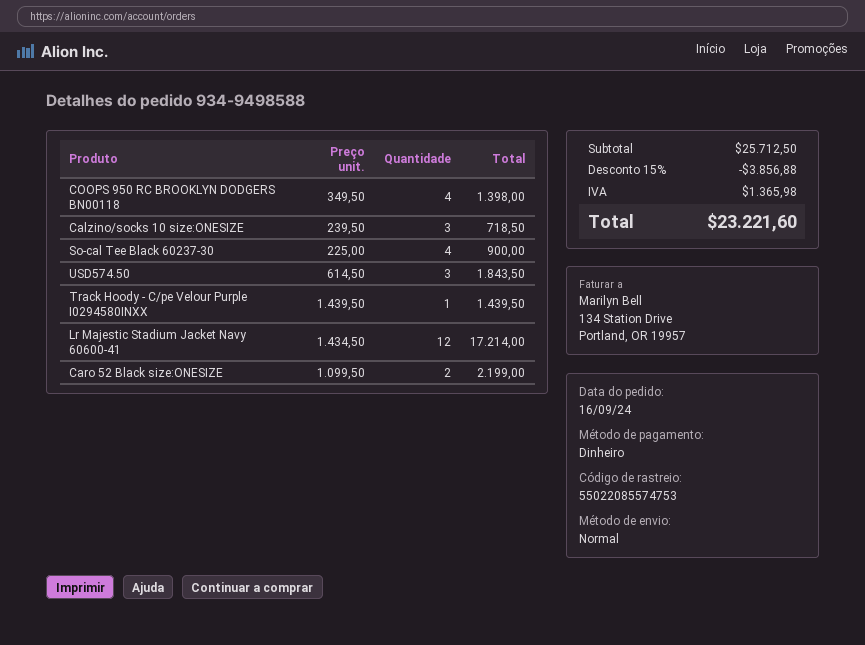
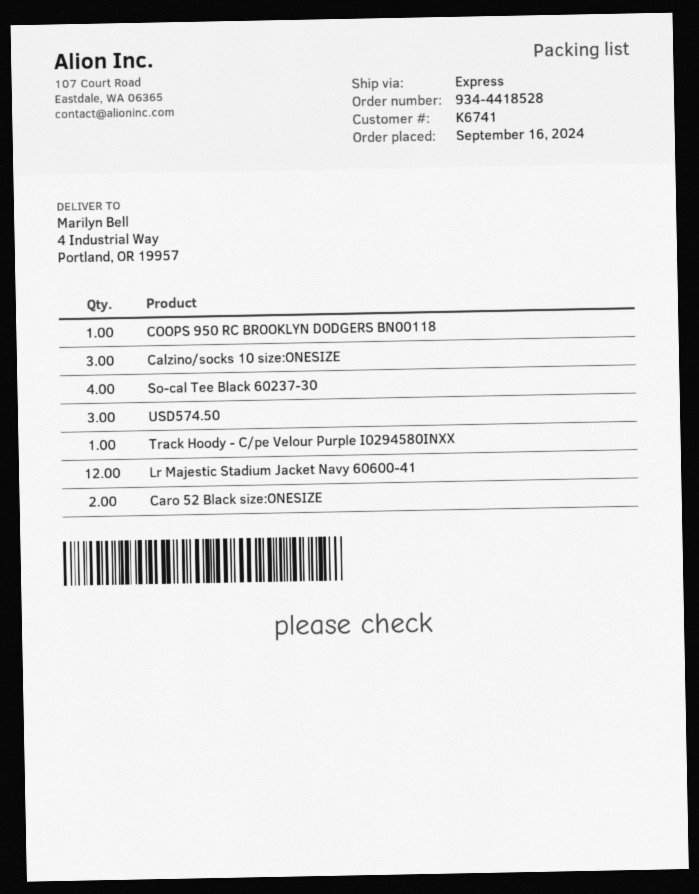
order number: 934-9498588 -> 934-4418528
shipping method: standard -> express
COOPS 950 RC BROOKLYN DODGERS BN00118: 4 -> 1

